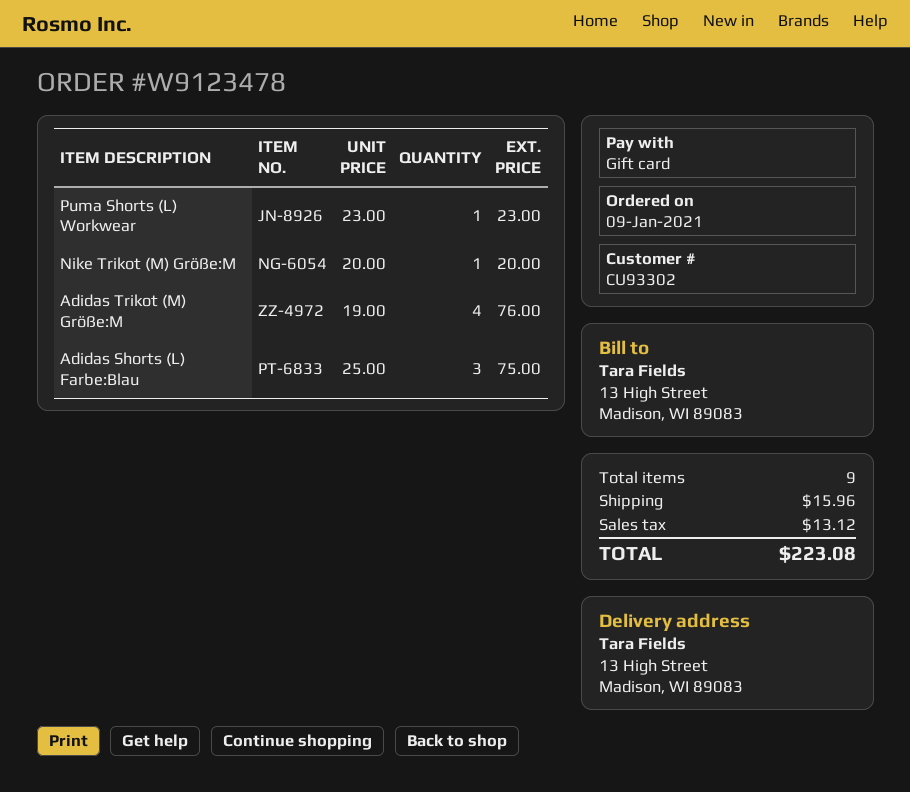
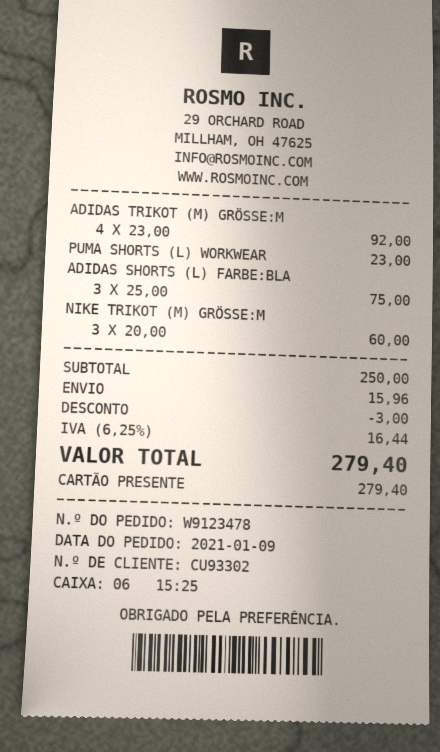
Nike Trikot (M) Größe:M: 1 x 20.00 = 20.00 -> 3 x 20.00 = 60.00
Adidas Trikot (M) Größe:M: 4 x 19.00 = 76.00 -> 4 x 23.00 = 92.00
discount: none -> 3.00
tax: 13.12 -> 16.44
total: 223.08 -> 279.40

